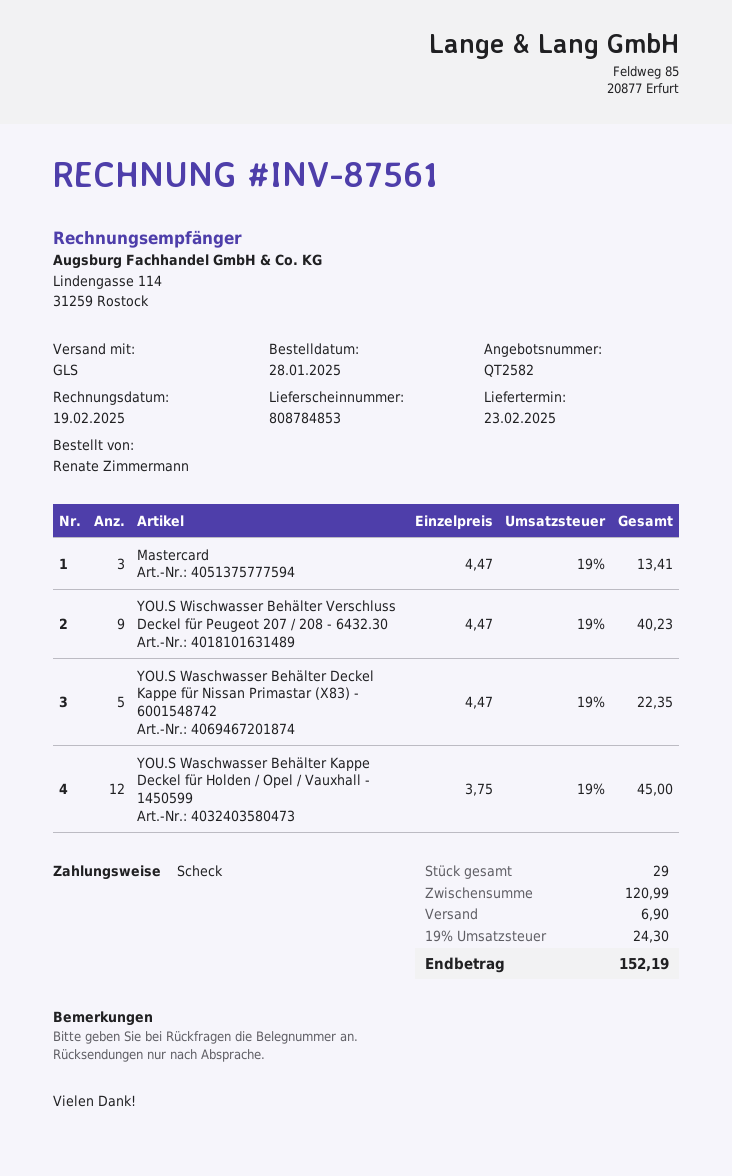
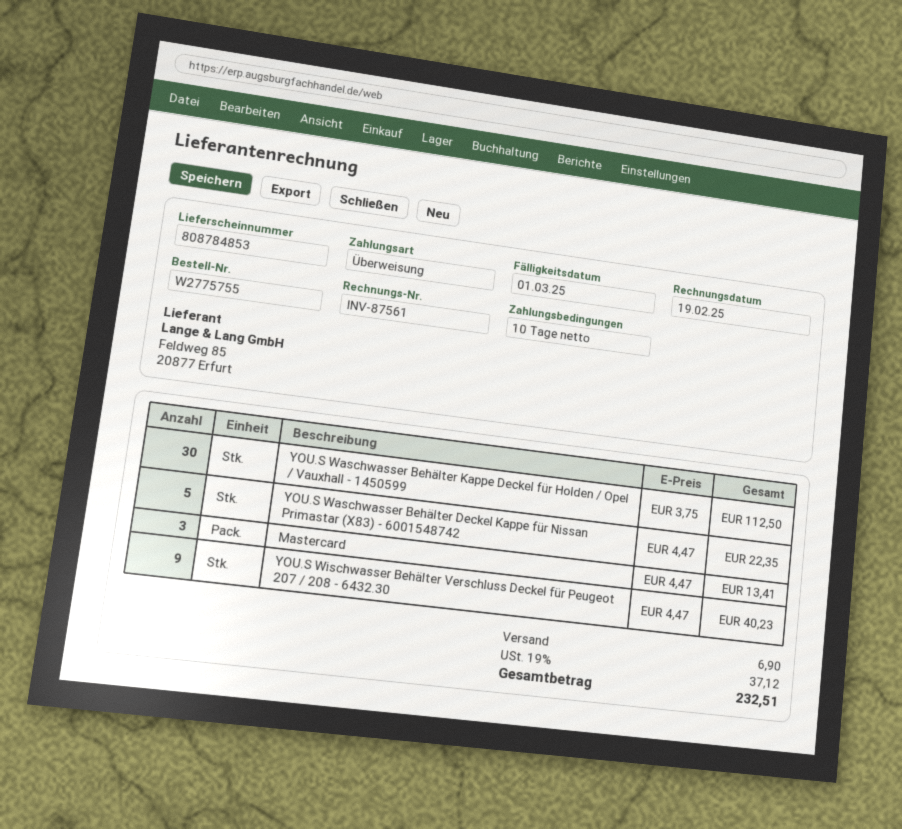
payment method: cheque -> bank transfer
YOU.S Waschwasser Behälter Kappe Deckel für Holden / Opel / Vauxhall - 1450599: 12 x 3.75 = 45.00 -> 30 x 3.75 = 112.50
tax: 19% = 24.30 -> 19% = 37.12
total: 152.19 -> 232.51

